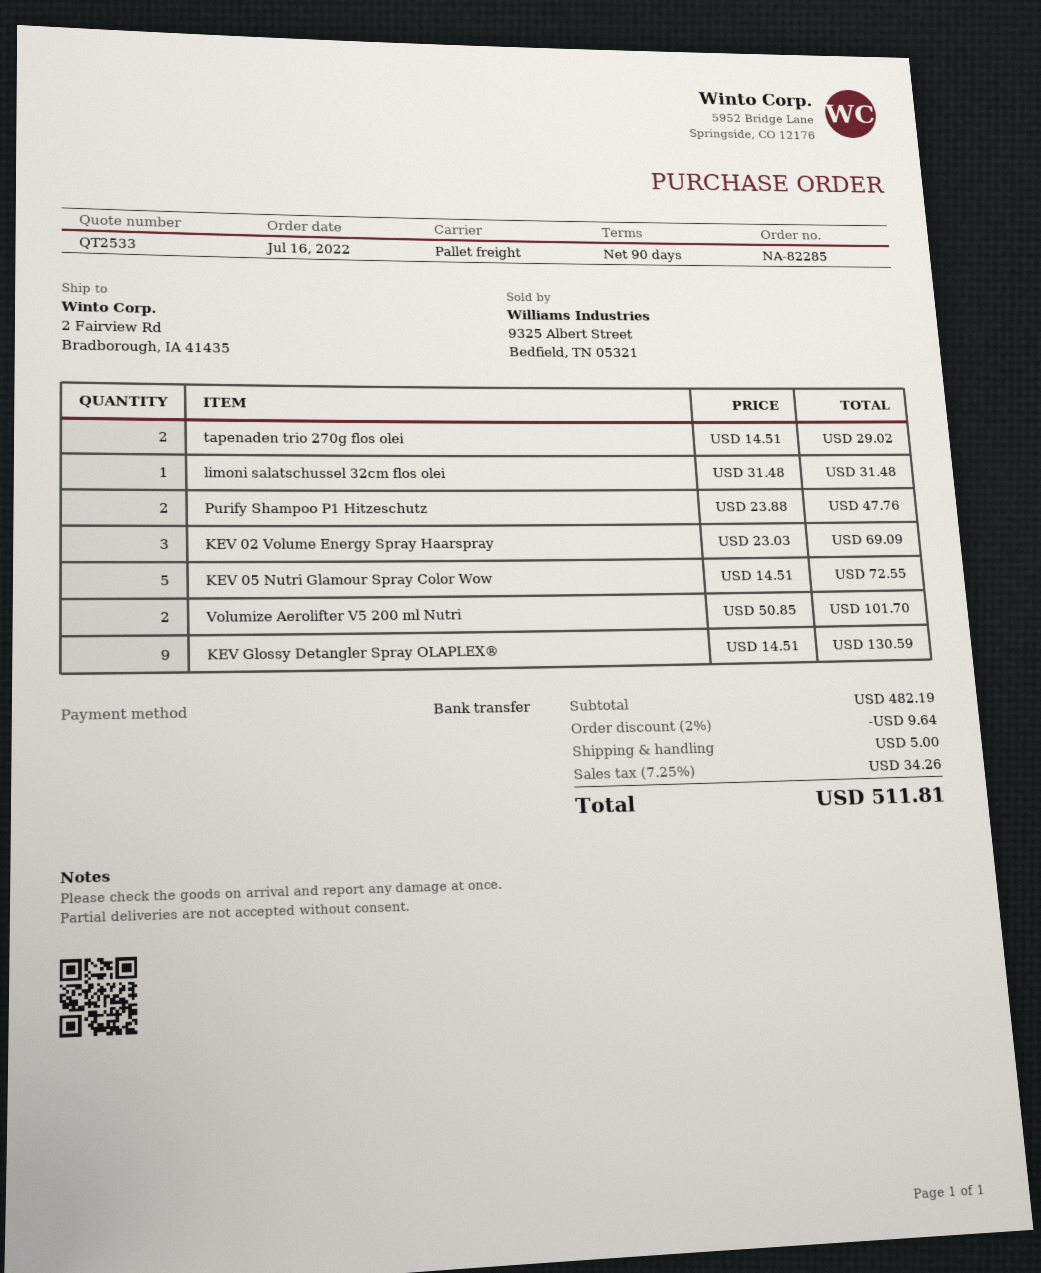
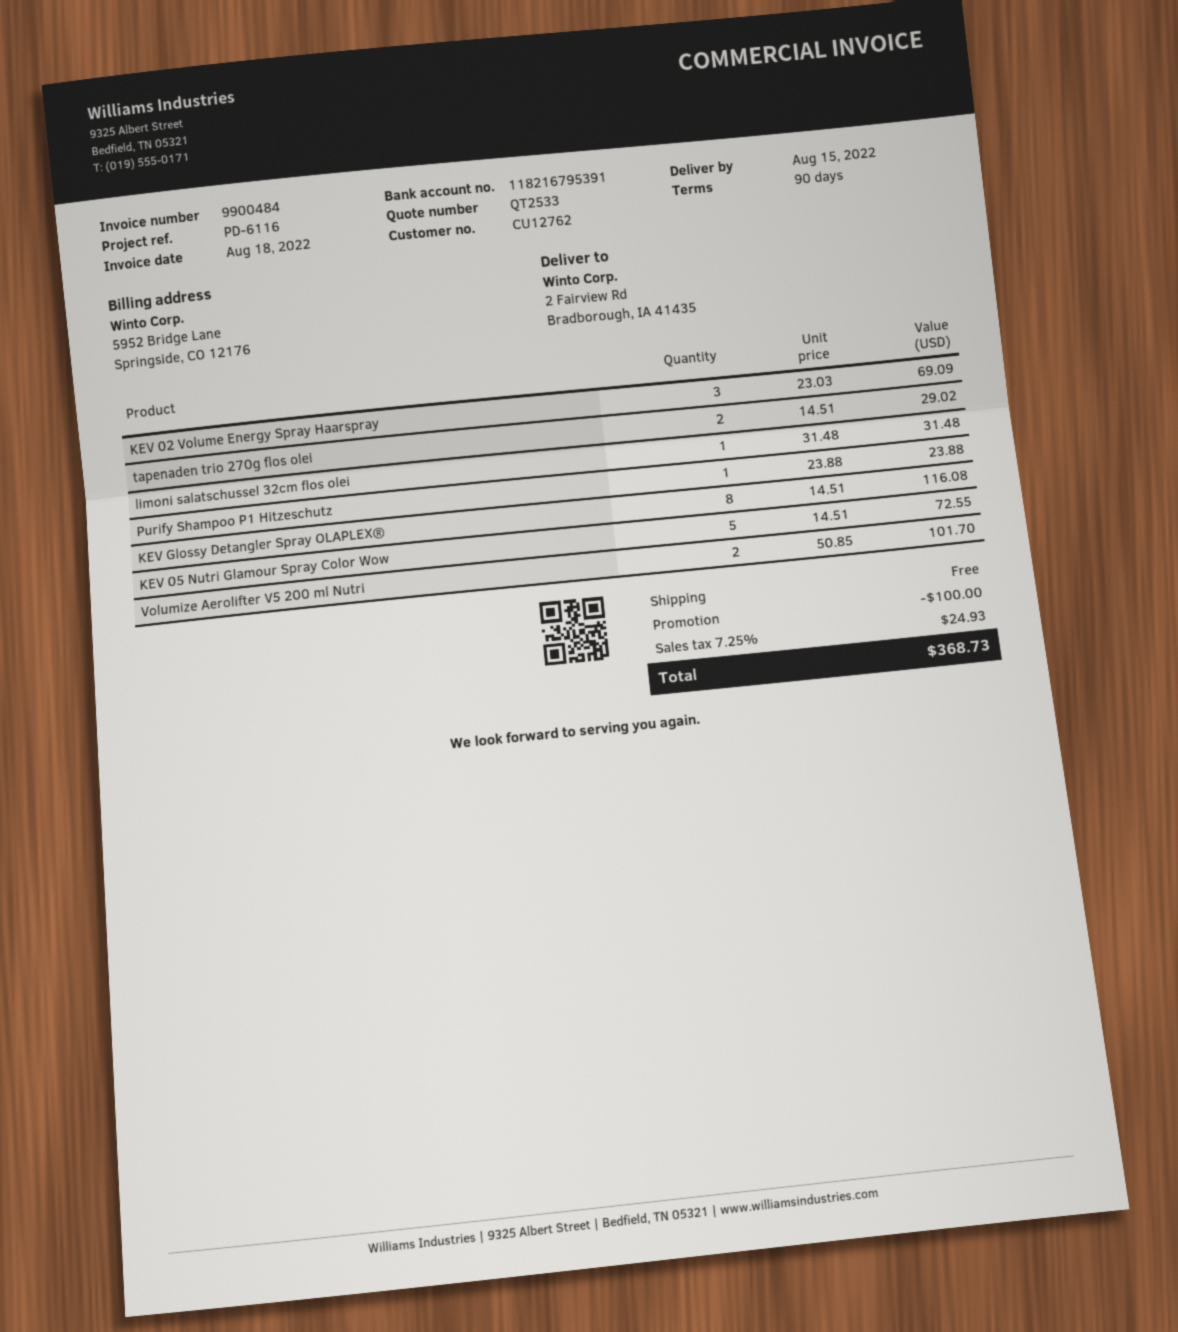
Purify Shampoo P1 Hitzeschutz: 2 x 23.88 = 47.76 -> 1 x 23.88 = 23.88
KEV Glossy Detangler Spray OLAPLEX®: 9 x 14.51 = 130.59 -> 8 x 14.51 = 116.08
discount: 9.64 -> 100.00
shipping: 5.00 -> 0.00
tax: 7.25% = 34.26 -> 7.25% = 24.93
total: 511.81 -> 368.73

